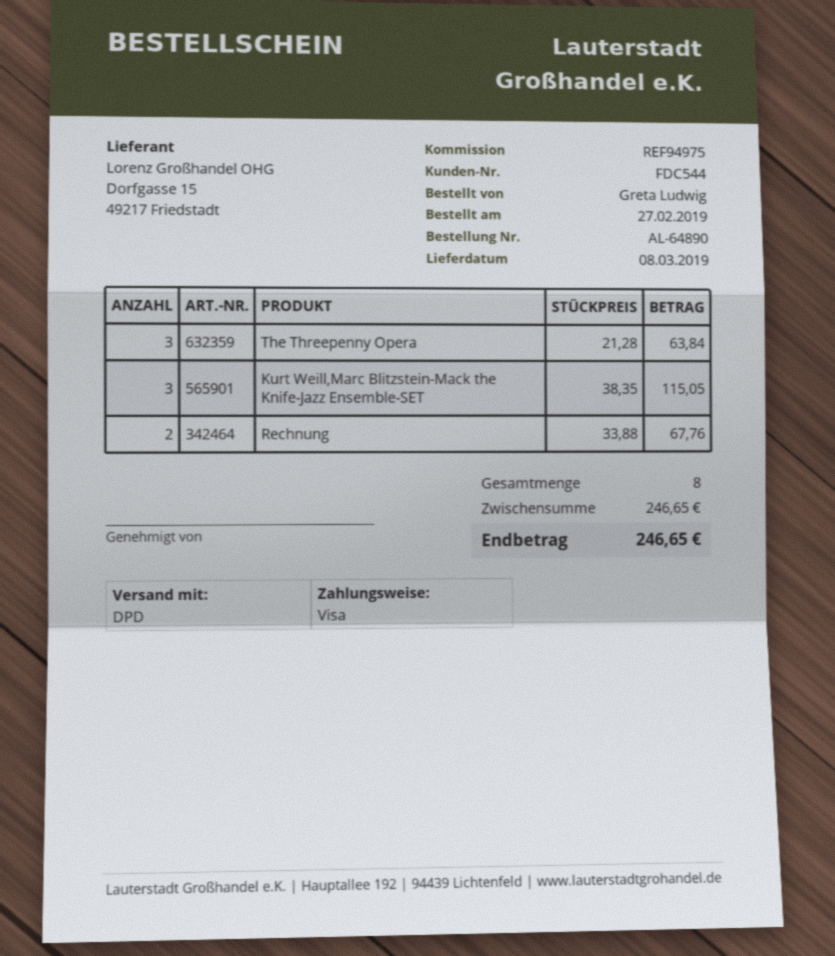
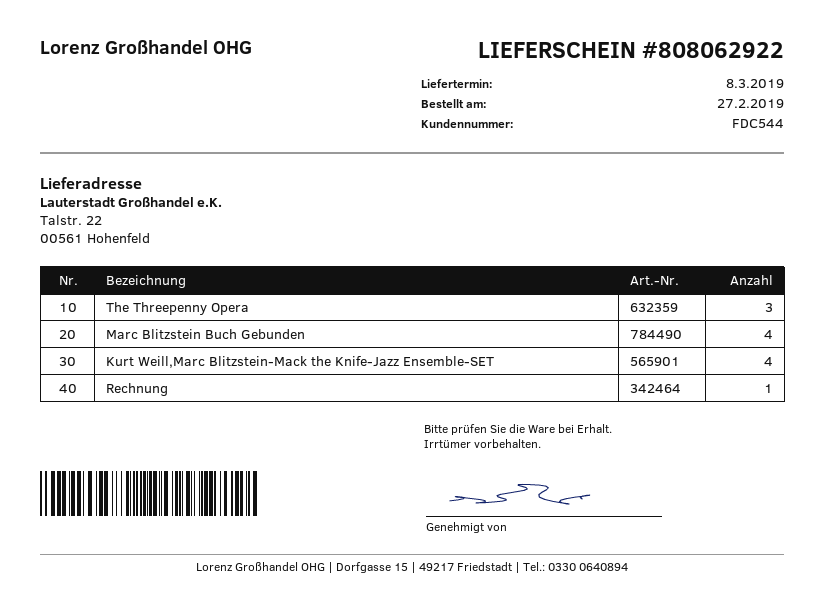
Kurt Weill,Marc Blitzstein-Mack the Knife-Jazz Ensemble-SET: 3 -> 4
Rechnung: 2 -> 1
Marc Blitzstein Buch Gebunden: none -> 4

